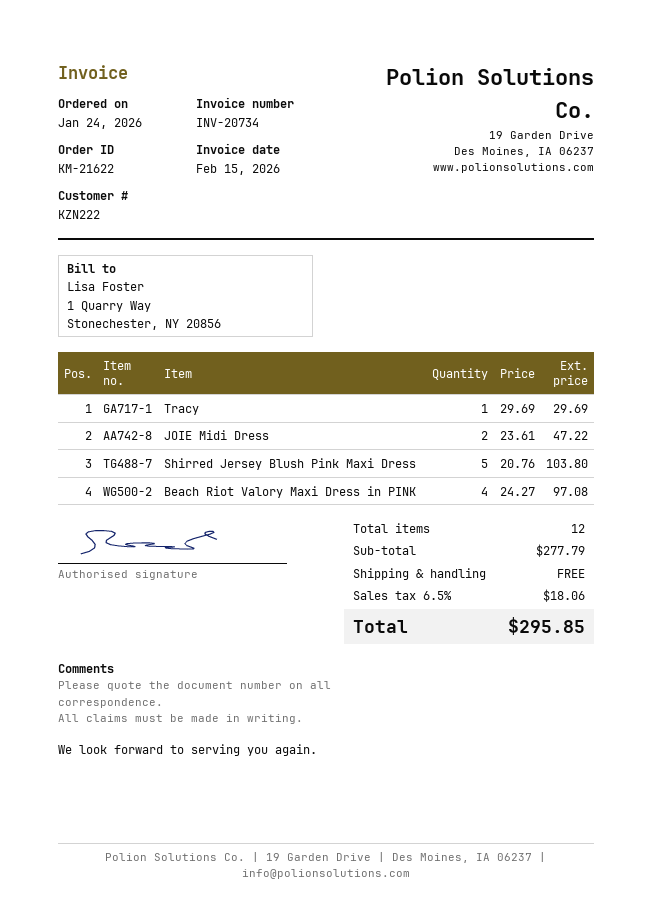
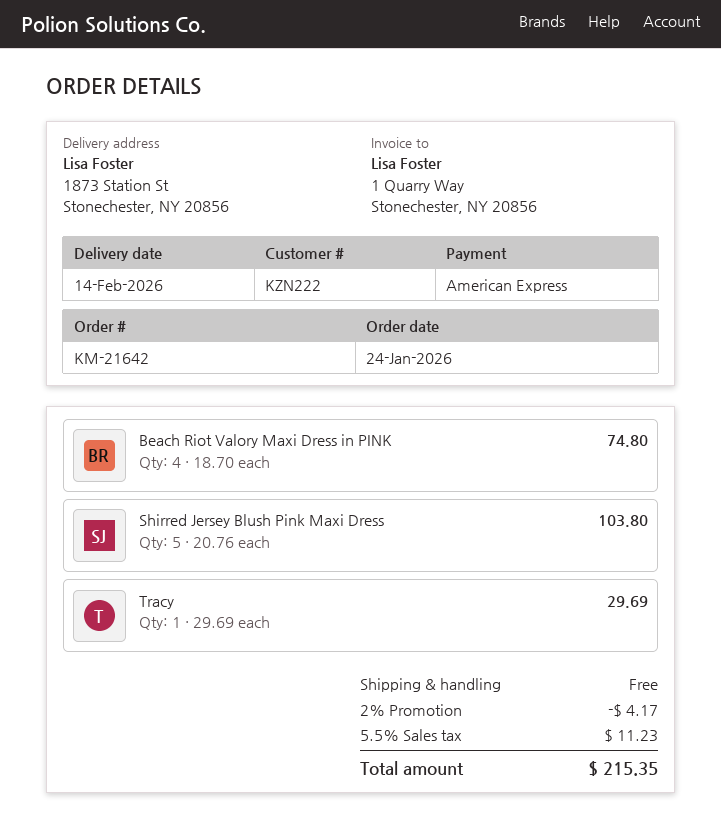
order number: KM-21622 -> KM-21642
JOIE Midi Dress: 2 x 23.61 = 47.22 -> none
Beach Riot Valory Maxi Dress in PINK: 4 x 24.27 = 97.08 -> 4 x 18.70 = 74.80
discount: none -> 2% = 4.17
tax: 6.5% = 18.06 -> 5.5% = 11.23
total: 295.85 -> 215.35

